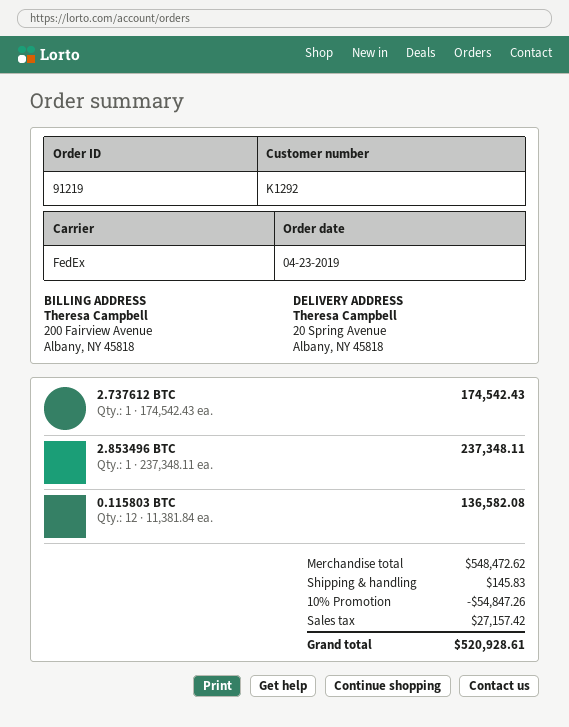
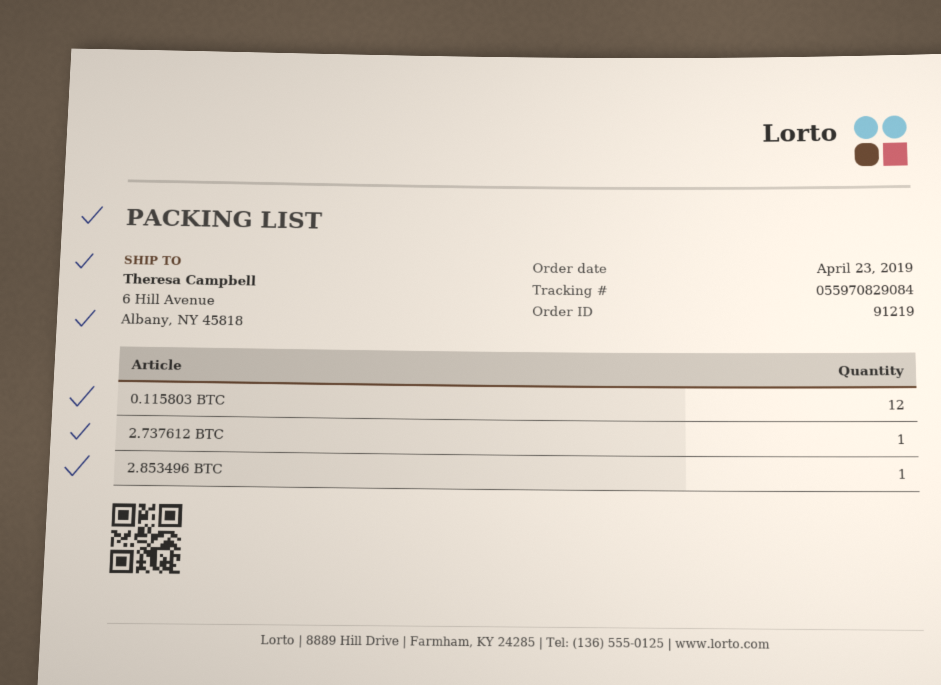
ship to: 20 Spring Avenue, Albany, NY 45818 -> 6 Hill Avenue, Albany, NY 45818

